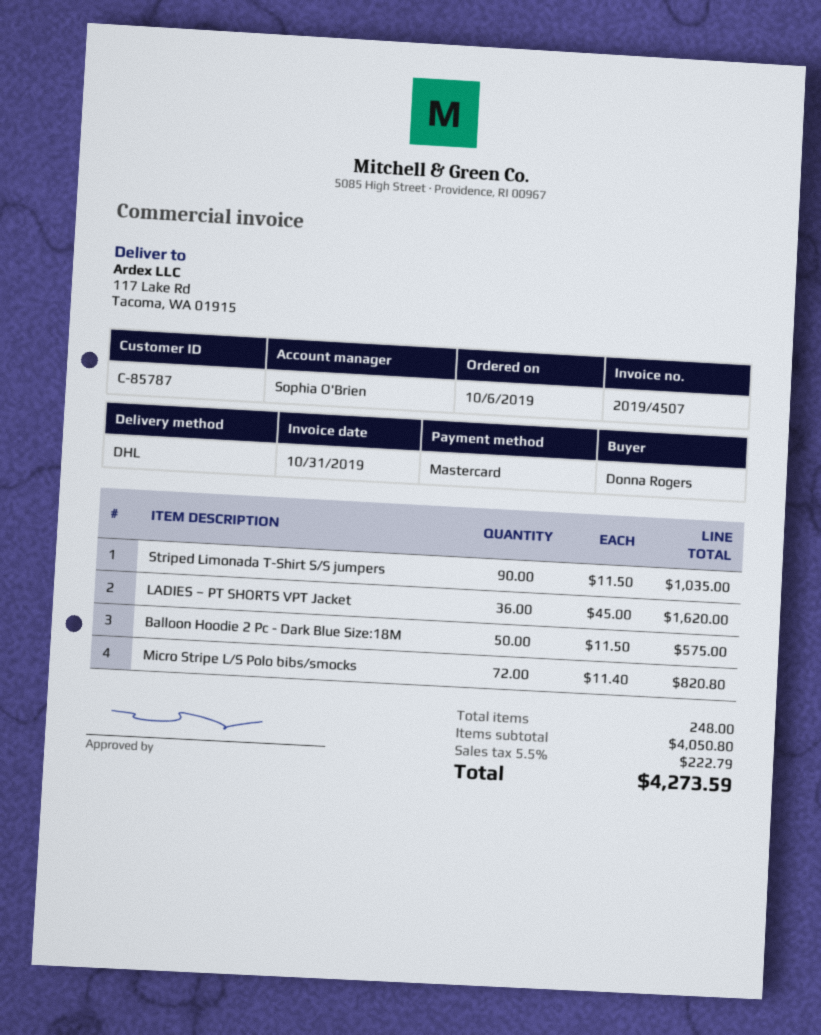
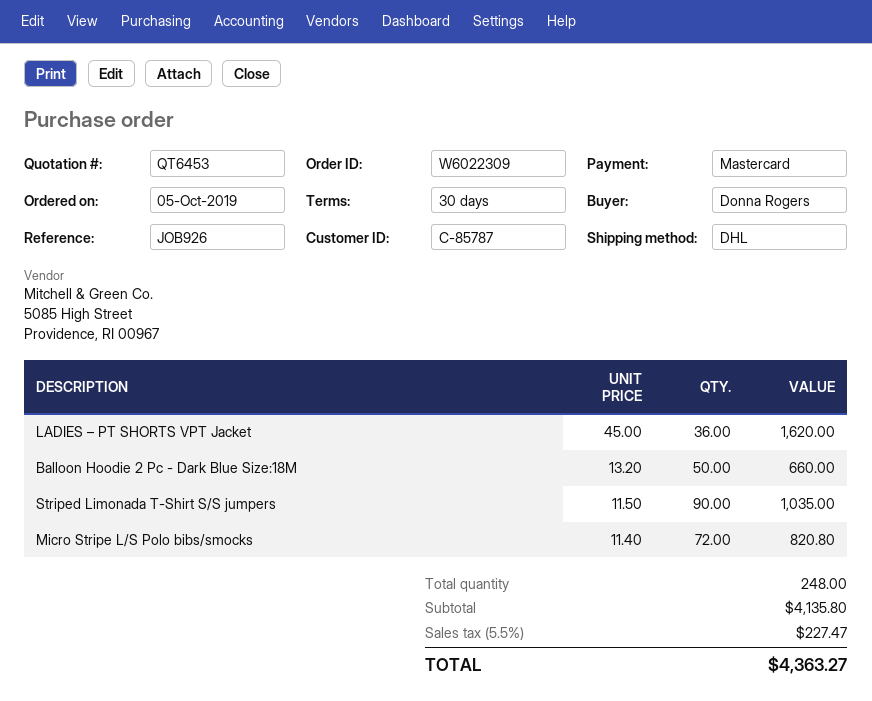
order date: 2019-10-06 -> 2019-10-05
Balloon Hoodie 2 Pc - Dark Blue Size:18M: 50 x 11.50 = 575.00 -> 50 x 13.20 = 660.00
subtotal: 4050.80 -> 4135.80
tax: 5.5% = 222.79 -> 5.5% = 227.47
total: 4273.59 -> 4363.27

